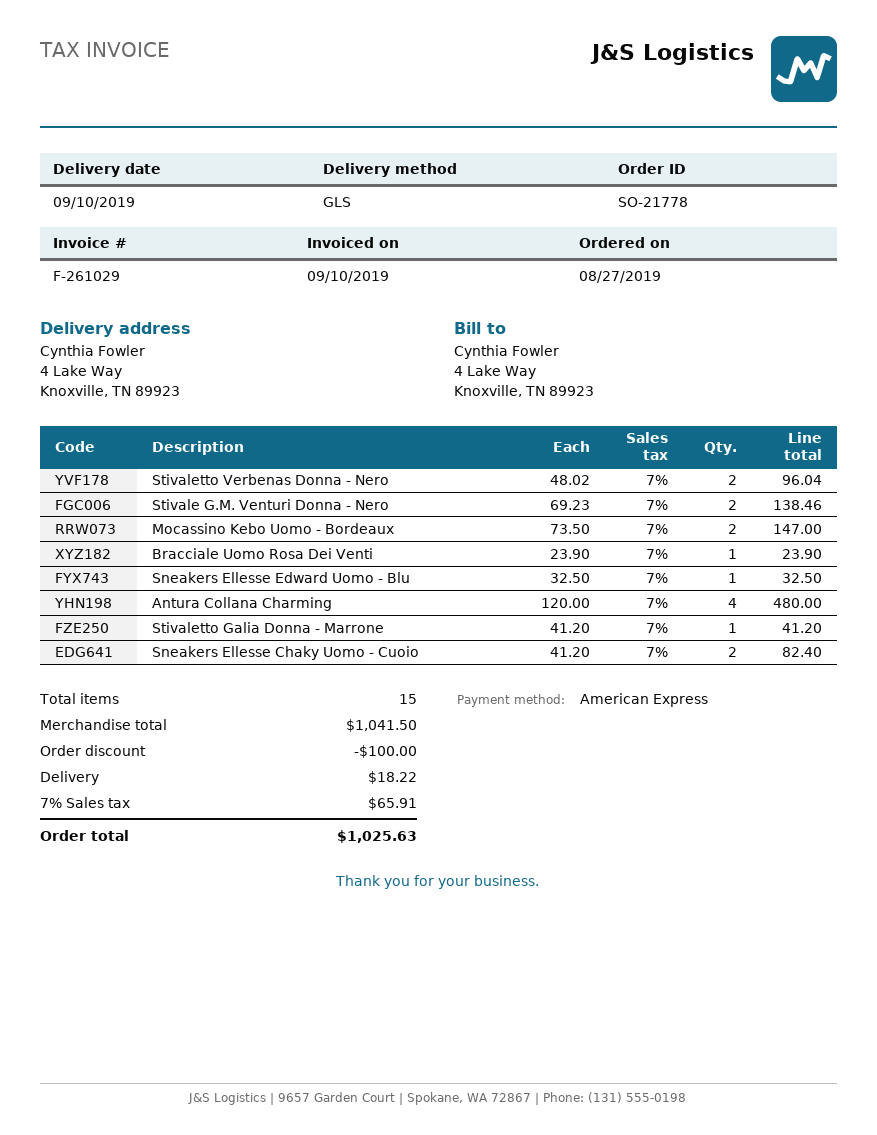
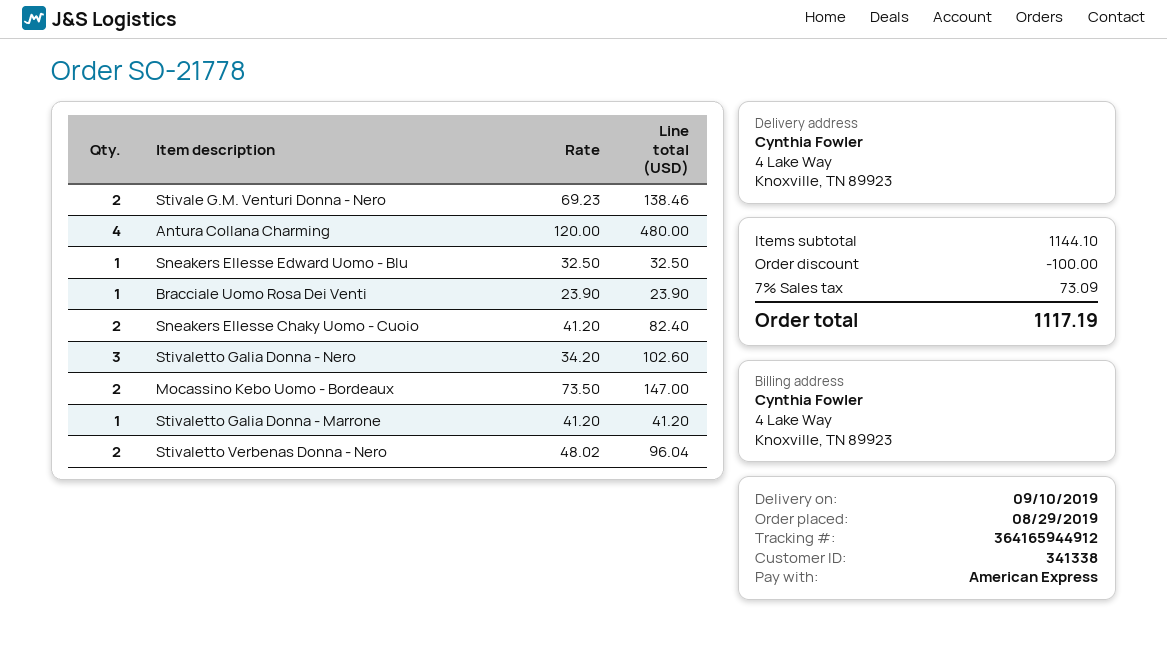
order date: 2019-08-27 -> 2019-08-29
Stivaletto Galia Donna - Nero: none -> 3 x 34.20 = 102.60
subtotal: 1041.50 -> 1144.10
shipping: 18.22 -> none
tax: 7% = 65.91 -> 7% = 73.09
total: 1025.63 -> 1117.19

